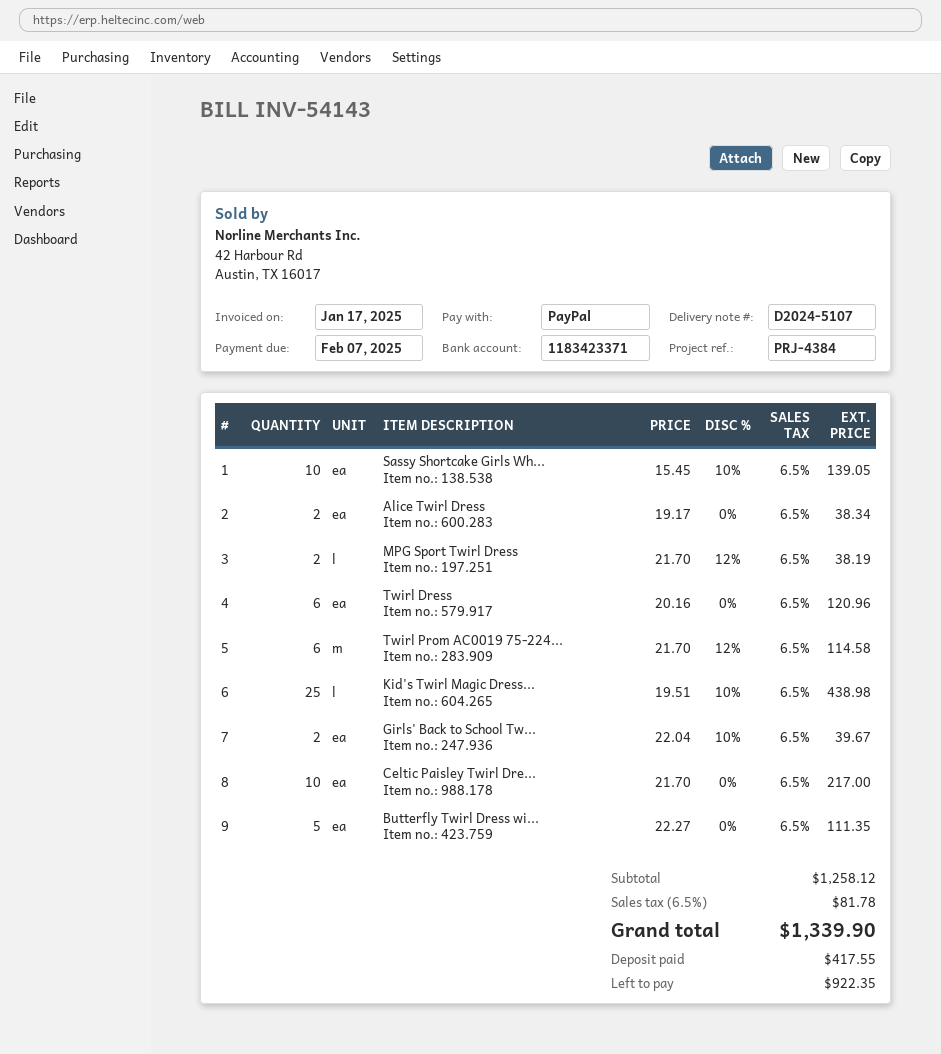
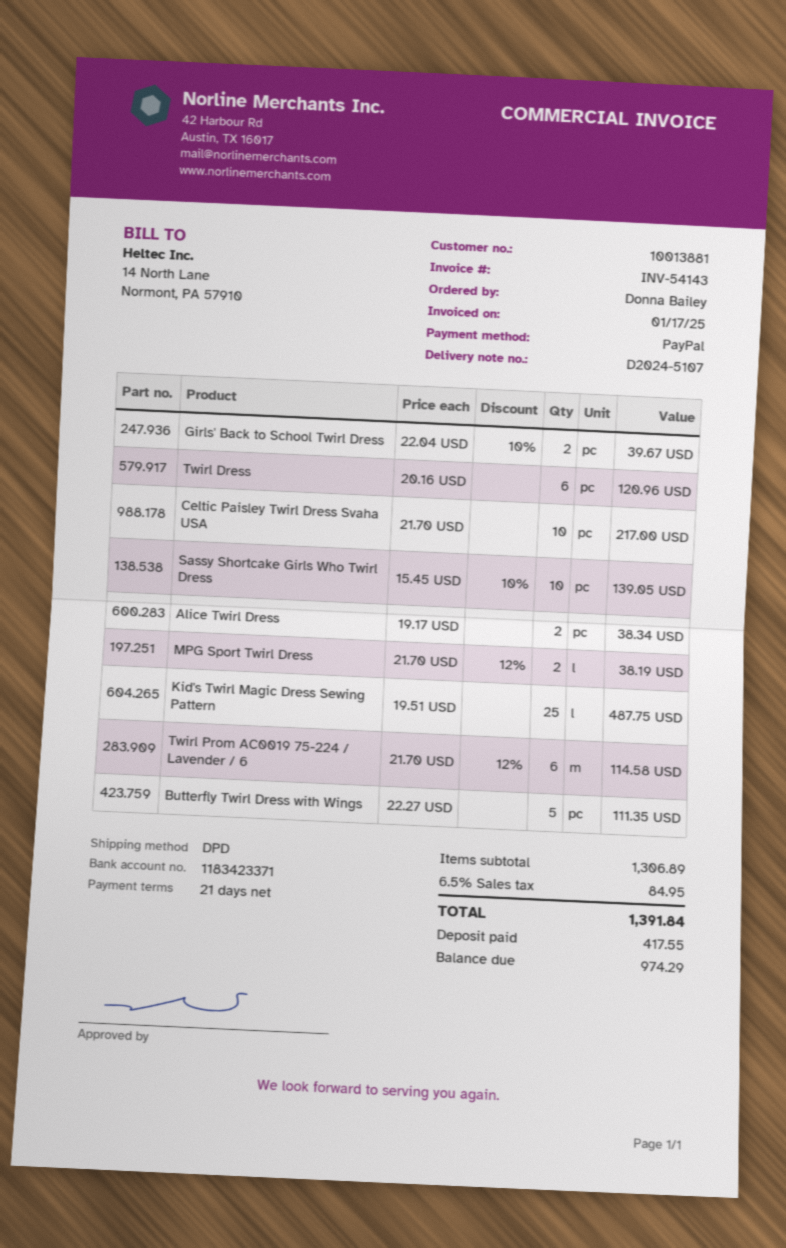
Kid's Twirl Magic Dress...: 25 x 19.51 - 10% = 438.98 -> 25 x 19.51 = 487.75
subtotal: 1258.12 -> 1306.89
tax: 6.5% = 81.78 -> 6.5% = 84.95
total: 1339.90 -> 1391.84
balance: 922.35 -> 974.29

